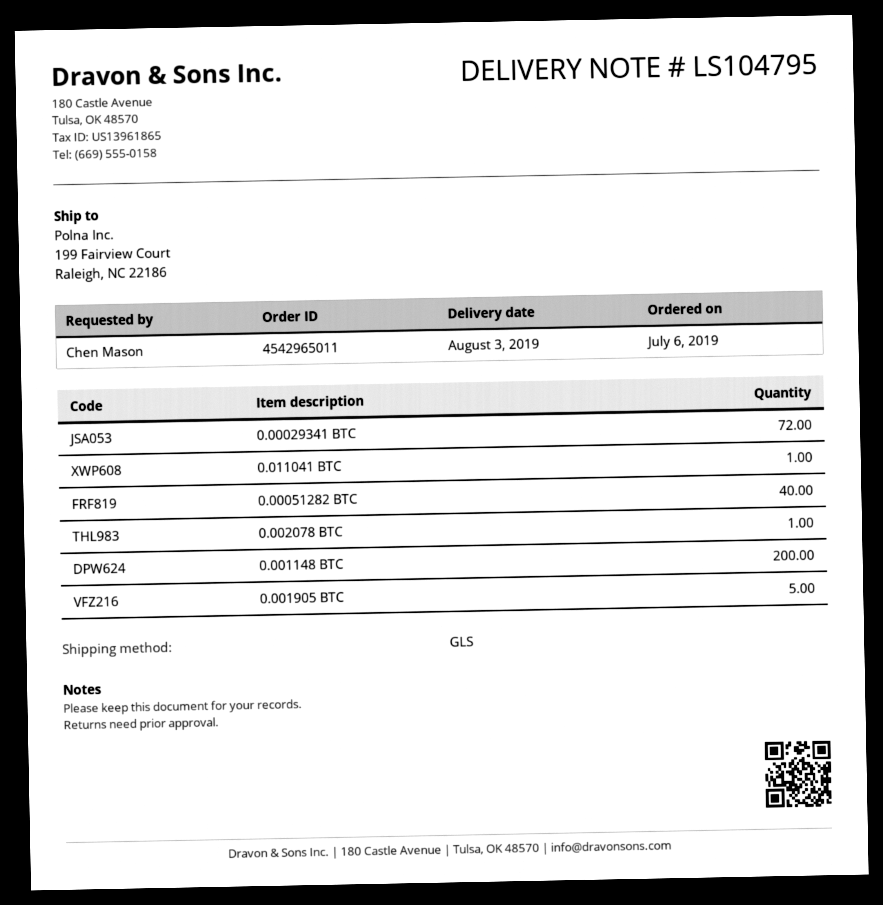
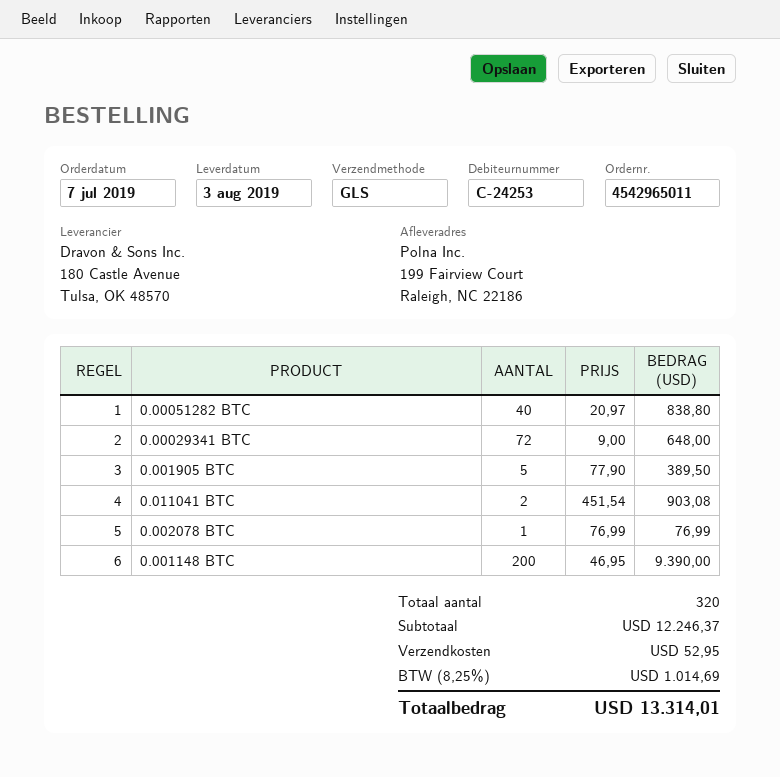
order date: 2019-07-06 -> 2019-07-07
0.011041 BTC: 1 -> 2

